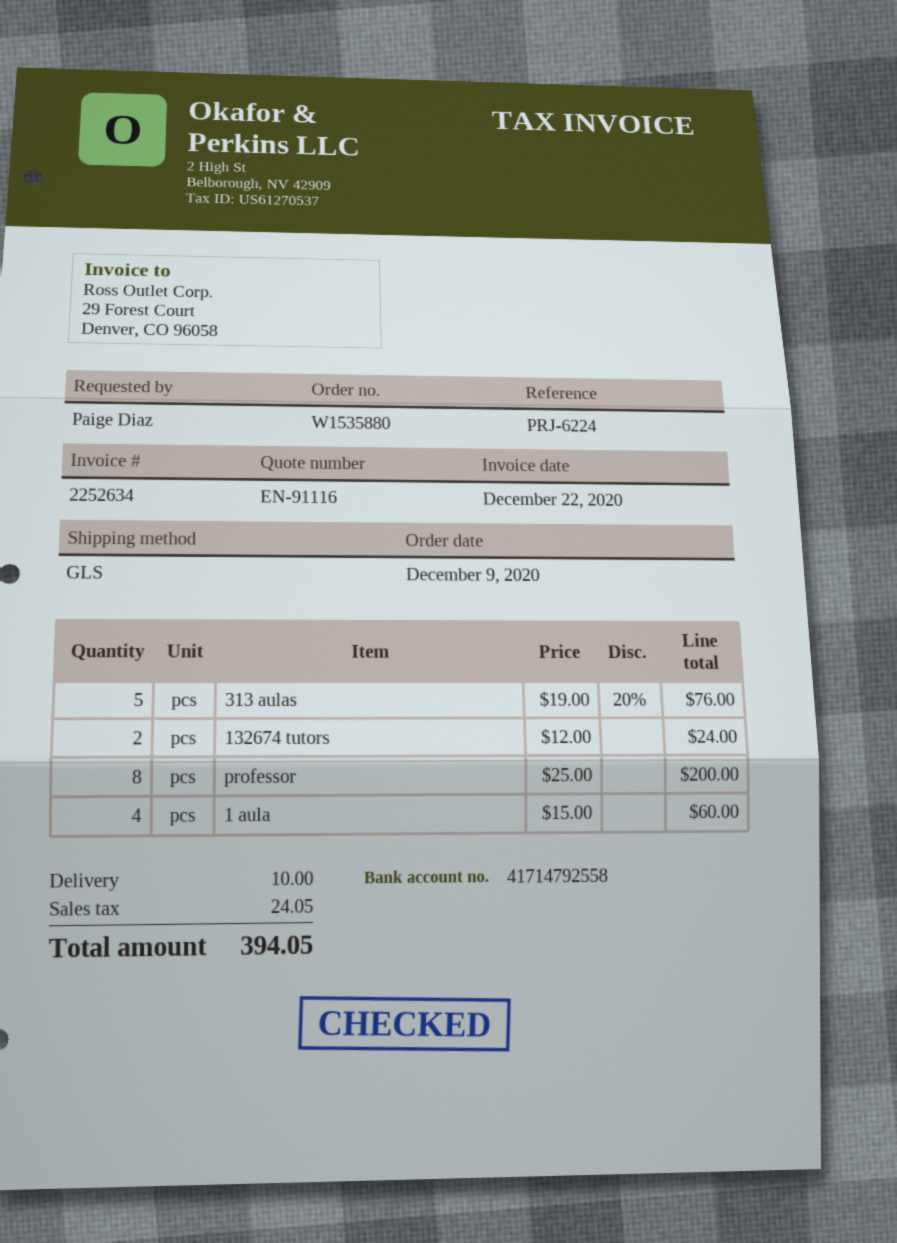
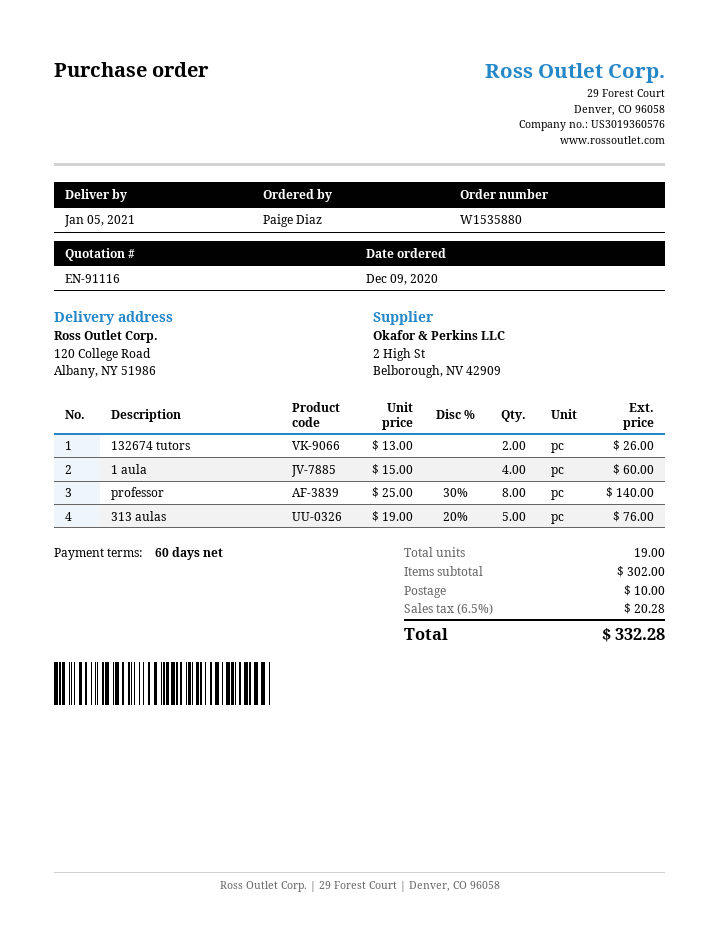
132674 tutors: 2 x 12.00 = 24.00 -> 2 x 13.00 = 26.00
professor: 8 x 25.00 = 200.00 -> 8 x 25.00 - 30% = 140.00
tax: 24.05 -> 20.28
total: 394.05 -> 332.28

